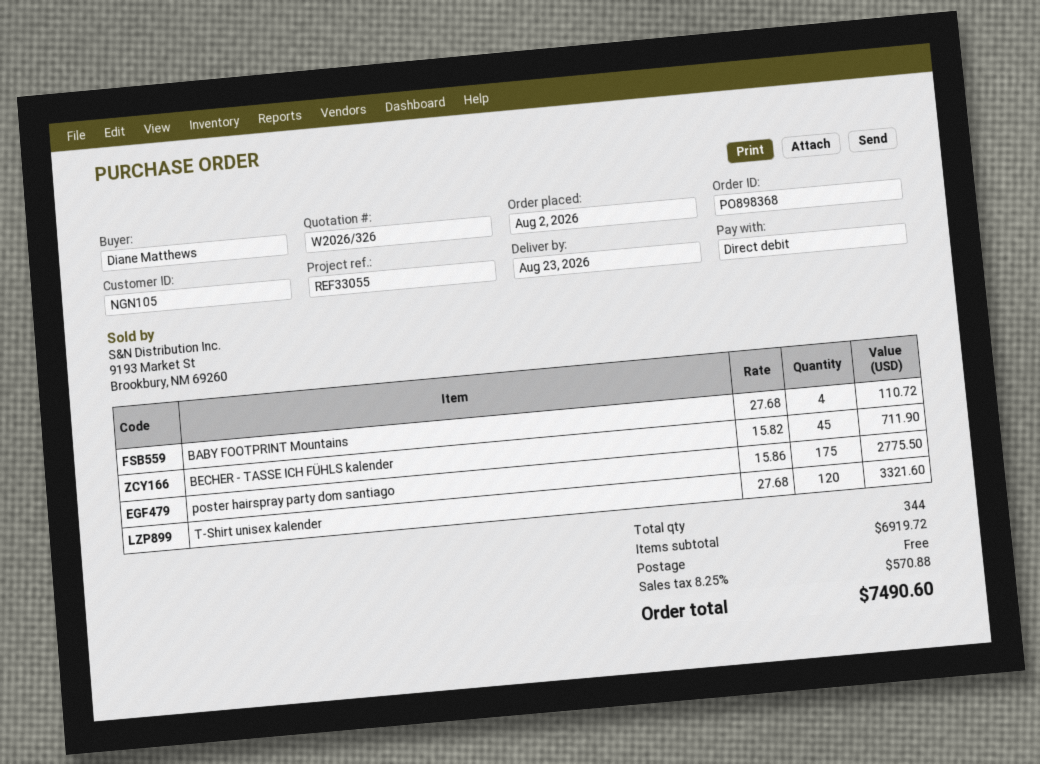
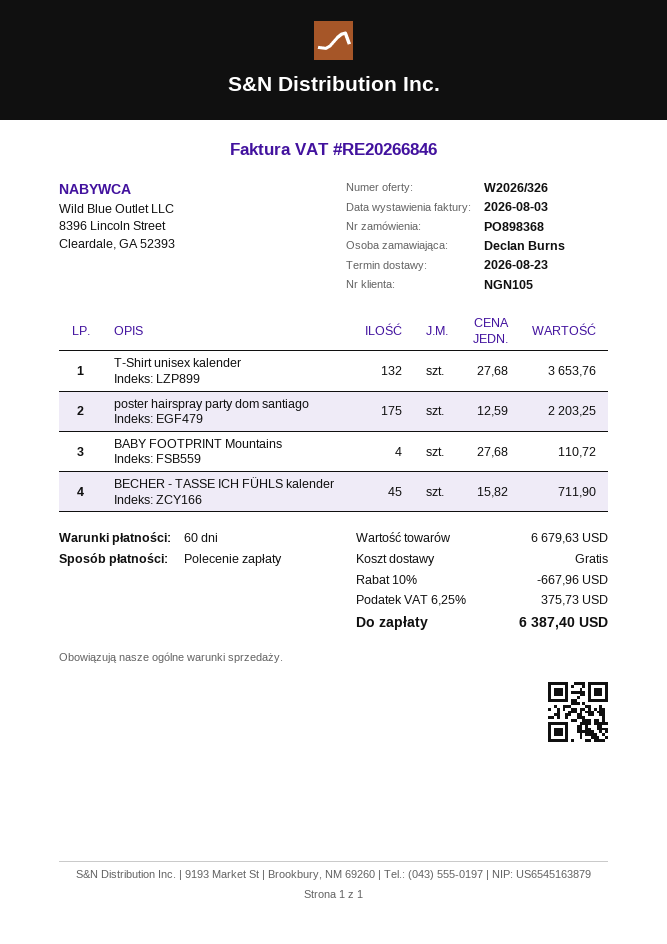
ordered by: Diane Matthews -> Declan Burns
poster hairspray party dom santiago: 175 x 15.86 = 2775.50 -> 175 x 12.59 = 2203.25
T-Shirt unisex kalender: 120 x 27.68 = 3321.60 -> 132 x 27.68 = 3653.76
subtotal: 6919.72 -> 6679.63
discount: none -> 10% = 667.96
tax: 8.25% = 570.88 -> 6.25% = 375.73
total: 7490.60 -> 6387.40

